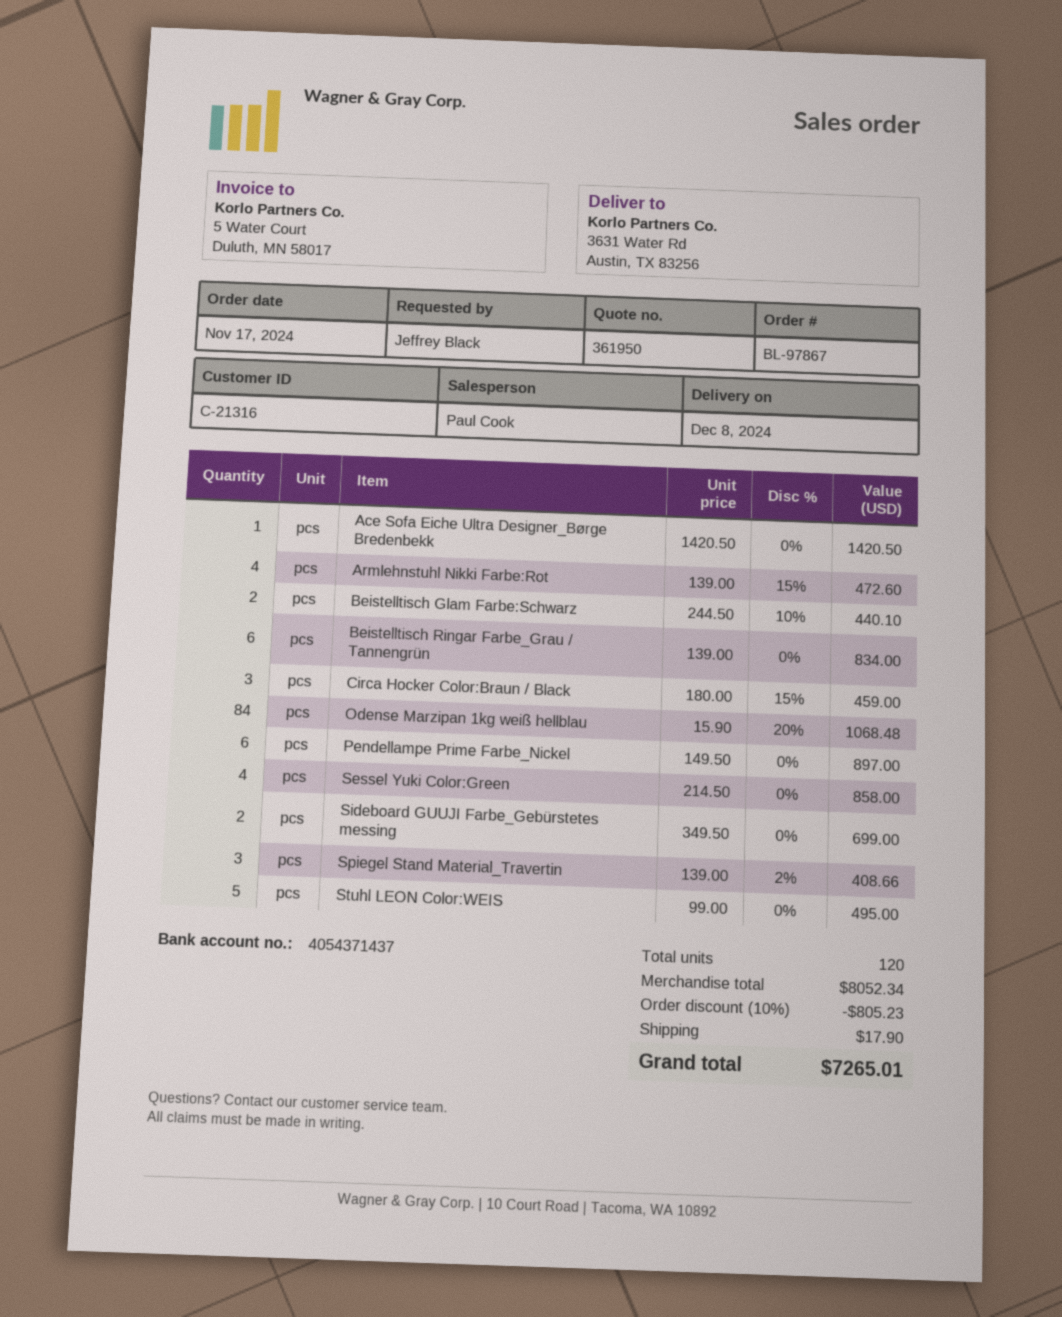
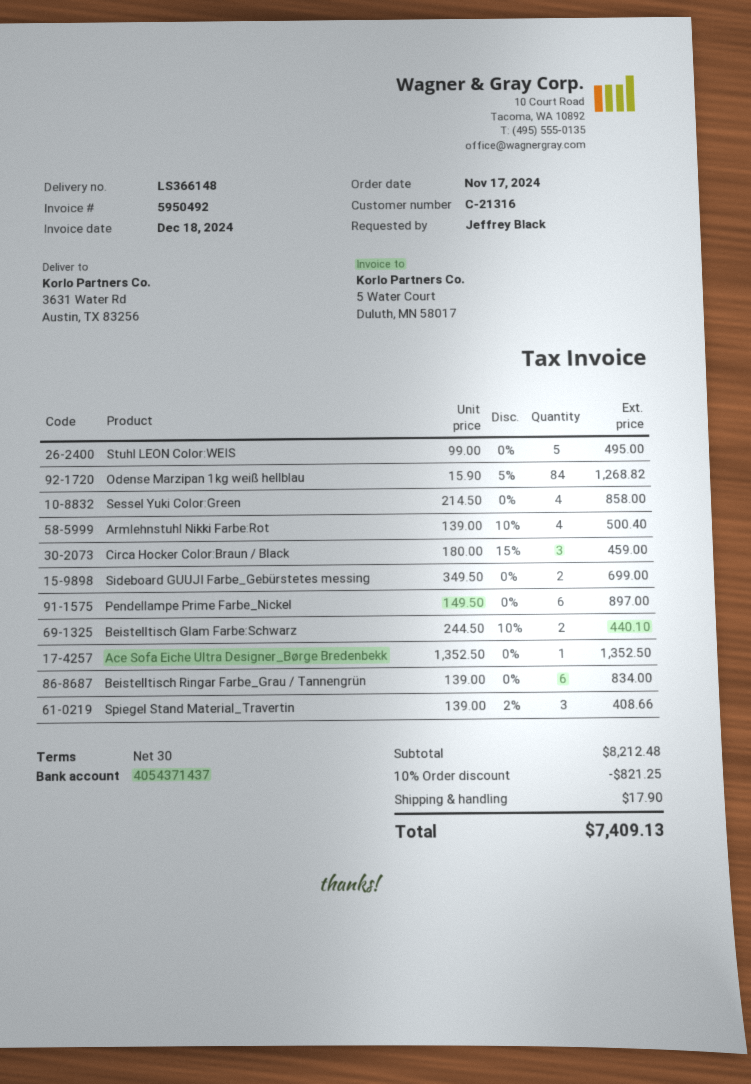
Ace Sofa Eiche Ultra Designer_Børge Bredenbekk: 1 x 1420.50 = 1420.50 -> 1 x 1352.50 = 1352.50
Armlehnstuhl Nikki Farbe:Rot: 4 x 139.00 - 15% = 472.60 -> 4 x 139.00 - 10% = 500.40
Odense Marzipan 1kg weiß hellblau: 84 x 15.90 - 20% = 1068.48 -> 84 x 15.90 - 5% = 1268.82
subtotal: 8052.34 -> 8212.48
discount: 10% = 805.23 -> 10% = 821.25
total: 7265.01 -> 7409.13

